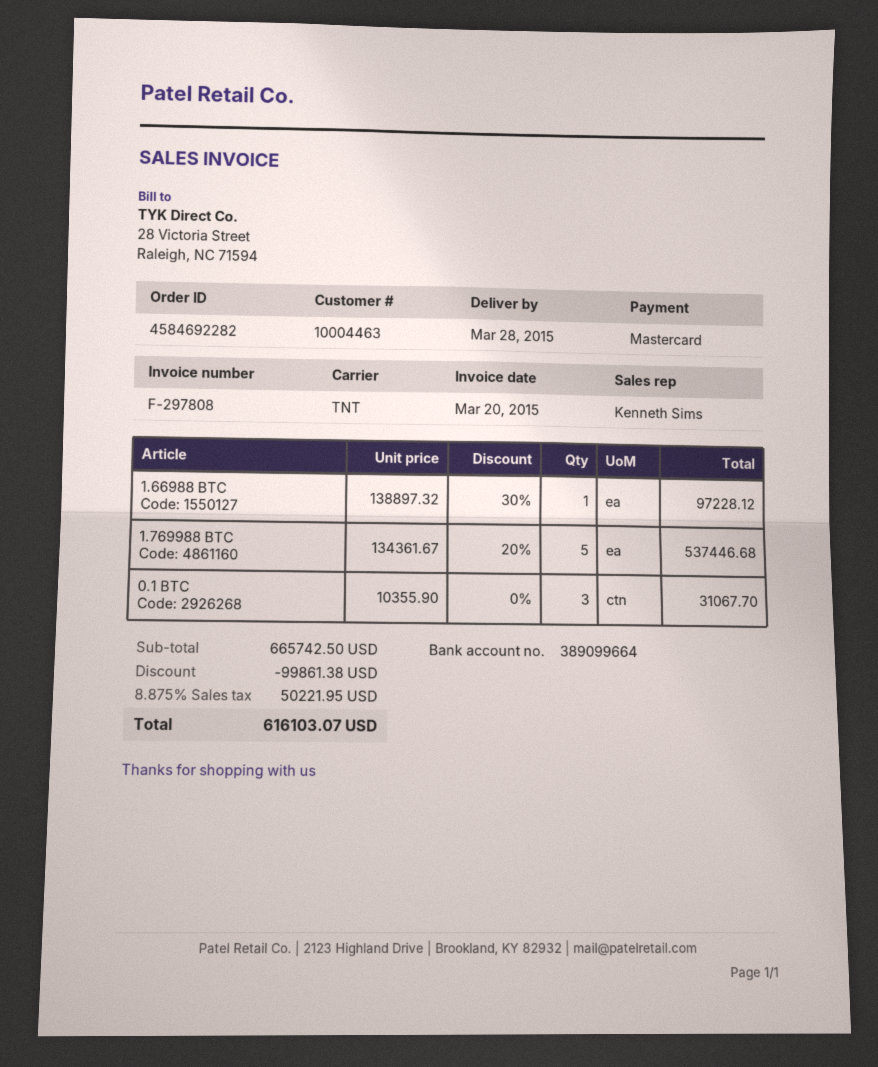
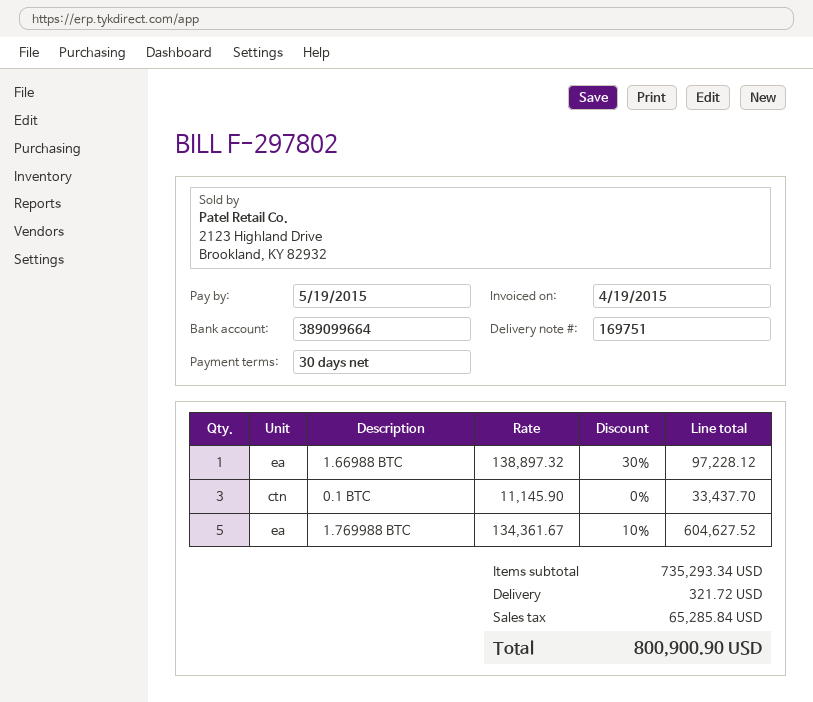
invoice number: F-297808 -> F-297802
invoice date: 2015-03-20 -> 2015-04-19
1.769988 BTC: 5 x 134361.67 - 20% = 537446.68 -> 5 x 134361.67 - 10% = 604627.52
0.1 BTC: 3 x 10355.90 = 31067.70 -> 3 x 11145.90 = 33437.70
subtotal: 665742.50 -> 735293.34
discount: 99861.38 -> none
shipping: none -> 321.72
tax: 50221.95 -> 65285.84
total: 616103.07 -> 800900.90

